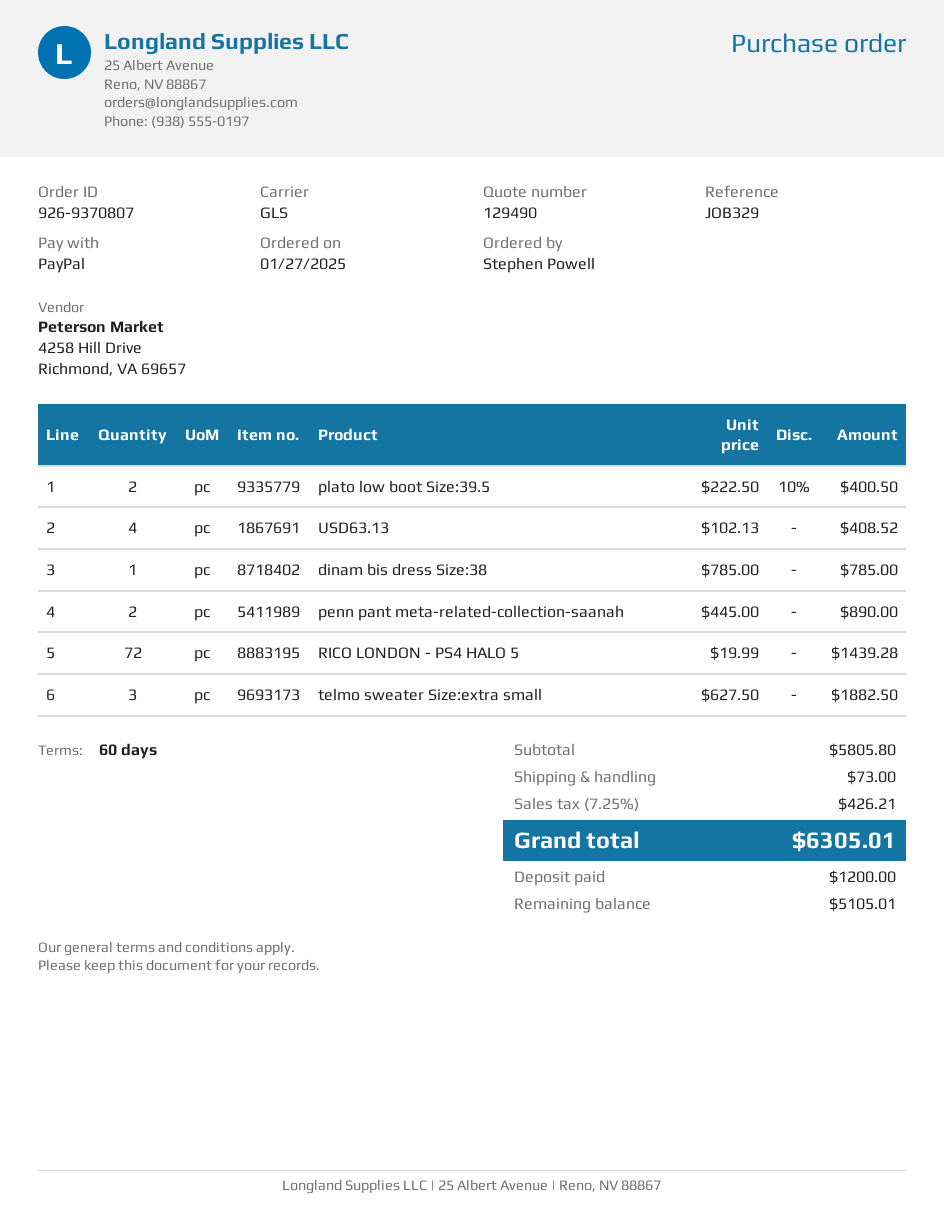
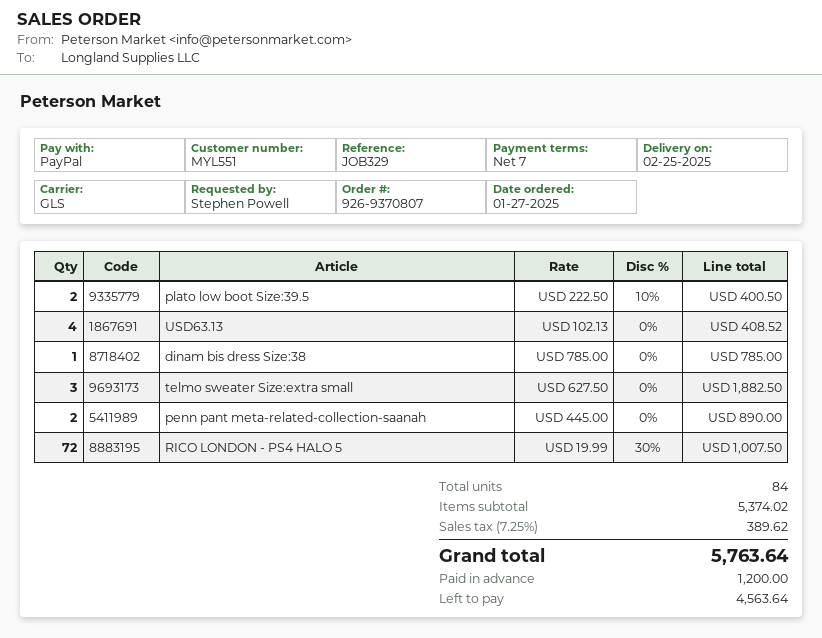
payment terms: 60 days -> 7 days
RICO LONDON - PS4 HALO 5: 72 x 19.99 = 1439.28 -> 72 x 19.99 - 30% = 1007.50
subtotal: 5805.80 -> 5374.02
shipping: 73.00 -> none
tax: 7.25% = 426.21 -> 7.25% = 389.62
total: 6305.01 -> 5763.64
balance: 5105.01 -> 4563.64

